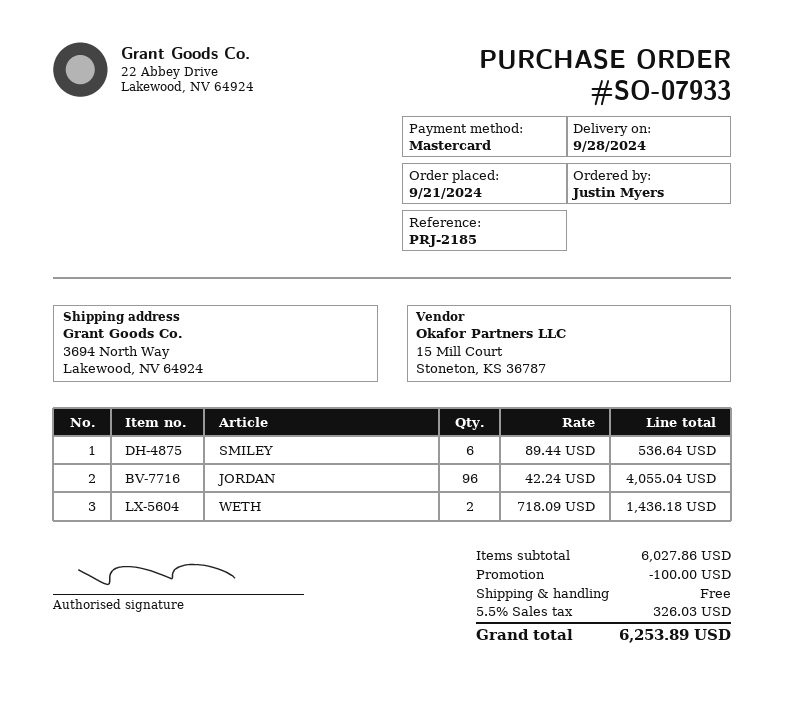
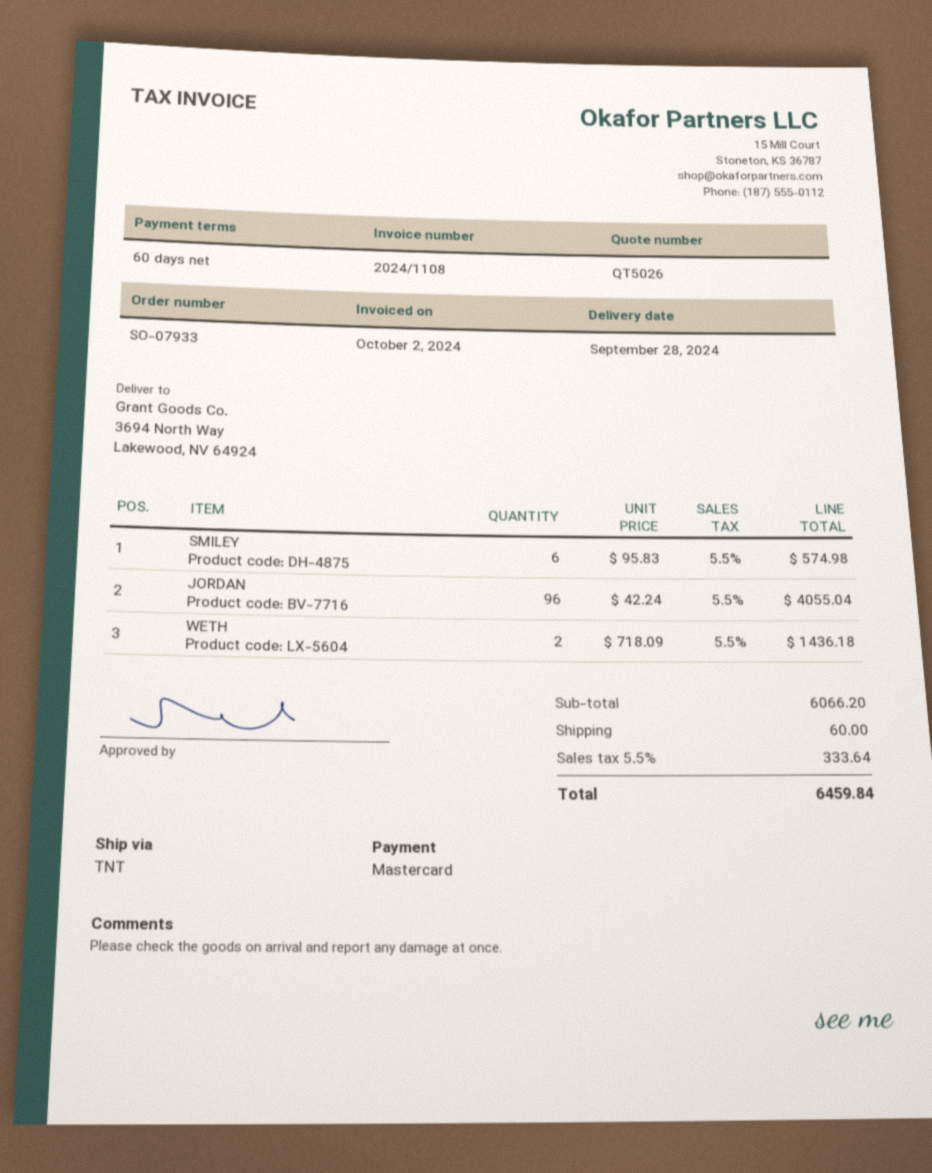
SMILEY: 6 x 89.44 = 536.64 -> 6 x 95.83 = 574.98
subtotal: 6027.86 -> 6066.20
discount: 100.00 -> none
shipping: 0.00 -> 60.00
tax: 5.5% = 326.03 -> 5.5% = 333.64
total: 6253.89 -> 6459.84

